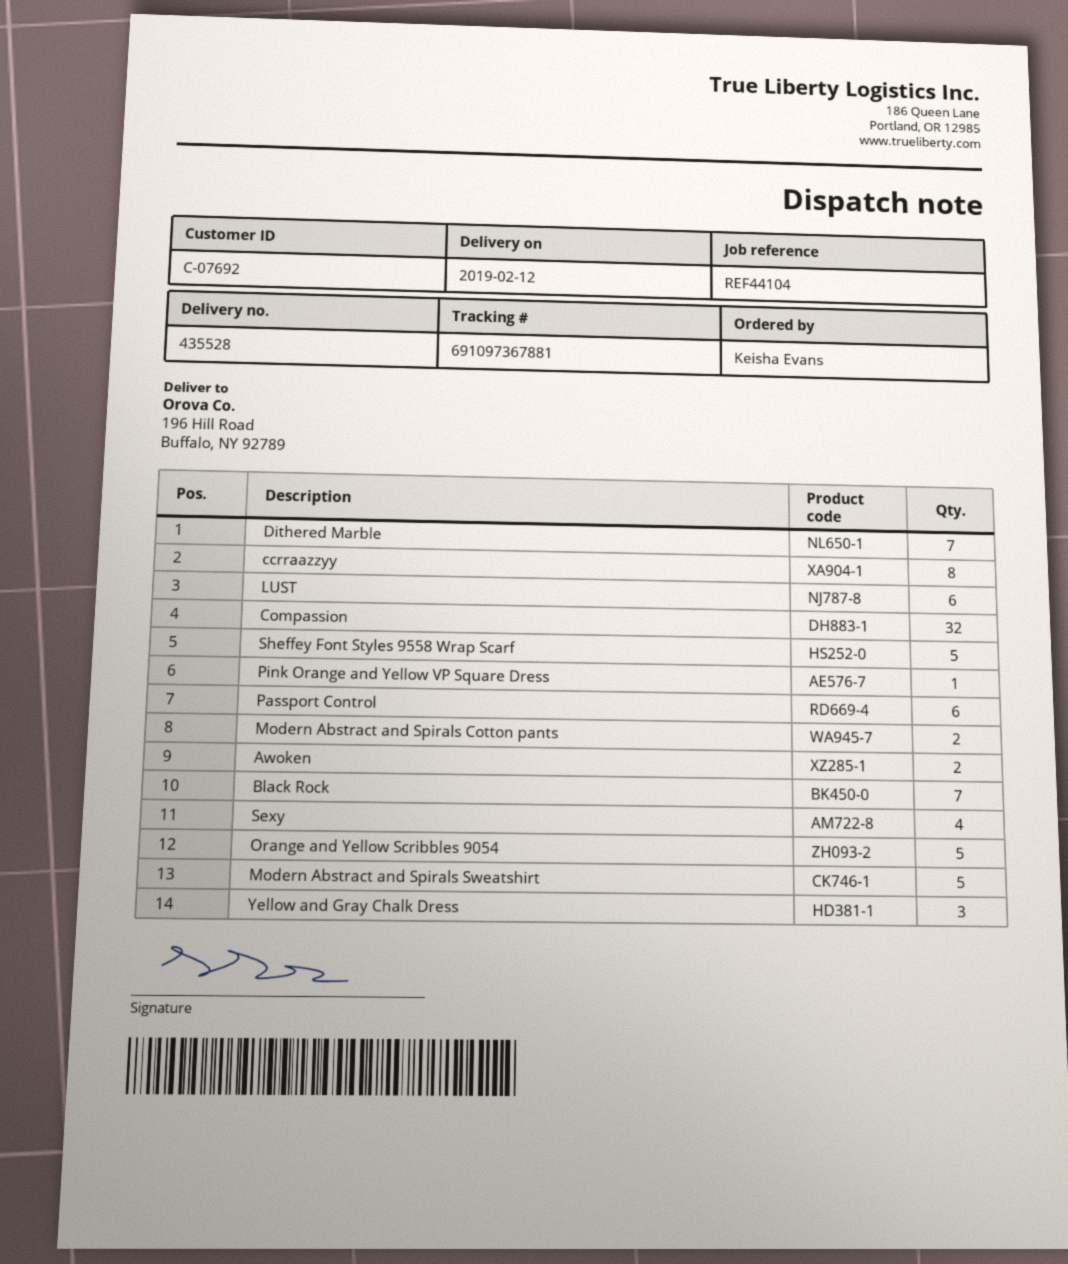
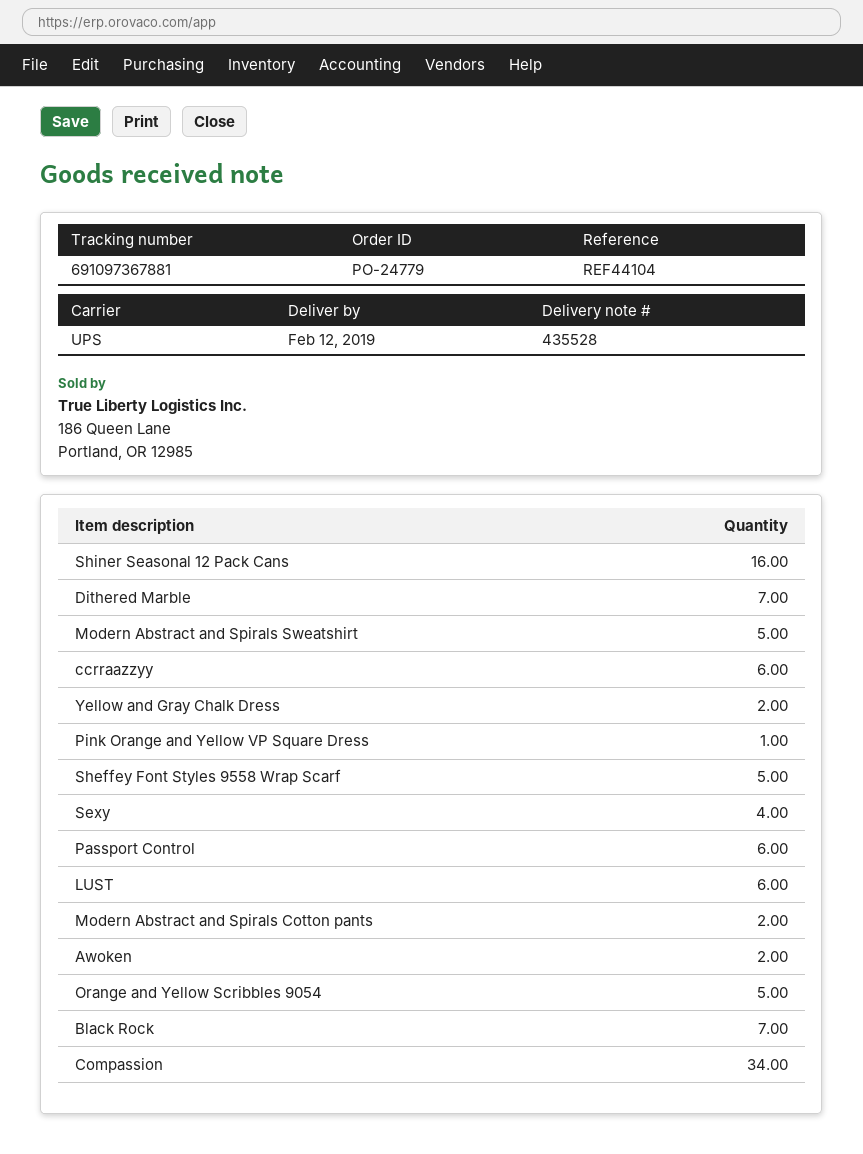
ccrraazzyy: 8 -> 6
Compassion: 32 -> 34
Yellow and Gray Chalk Dress: 3 -> 2
Shiner Seasonal 12 Pack Cans: none -> 16

